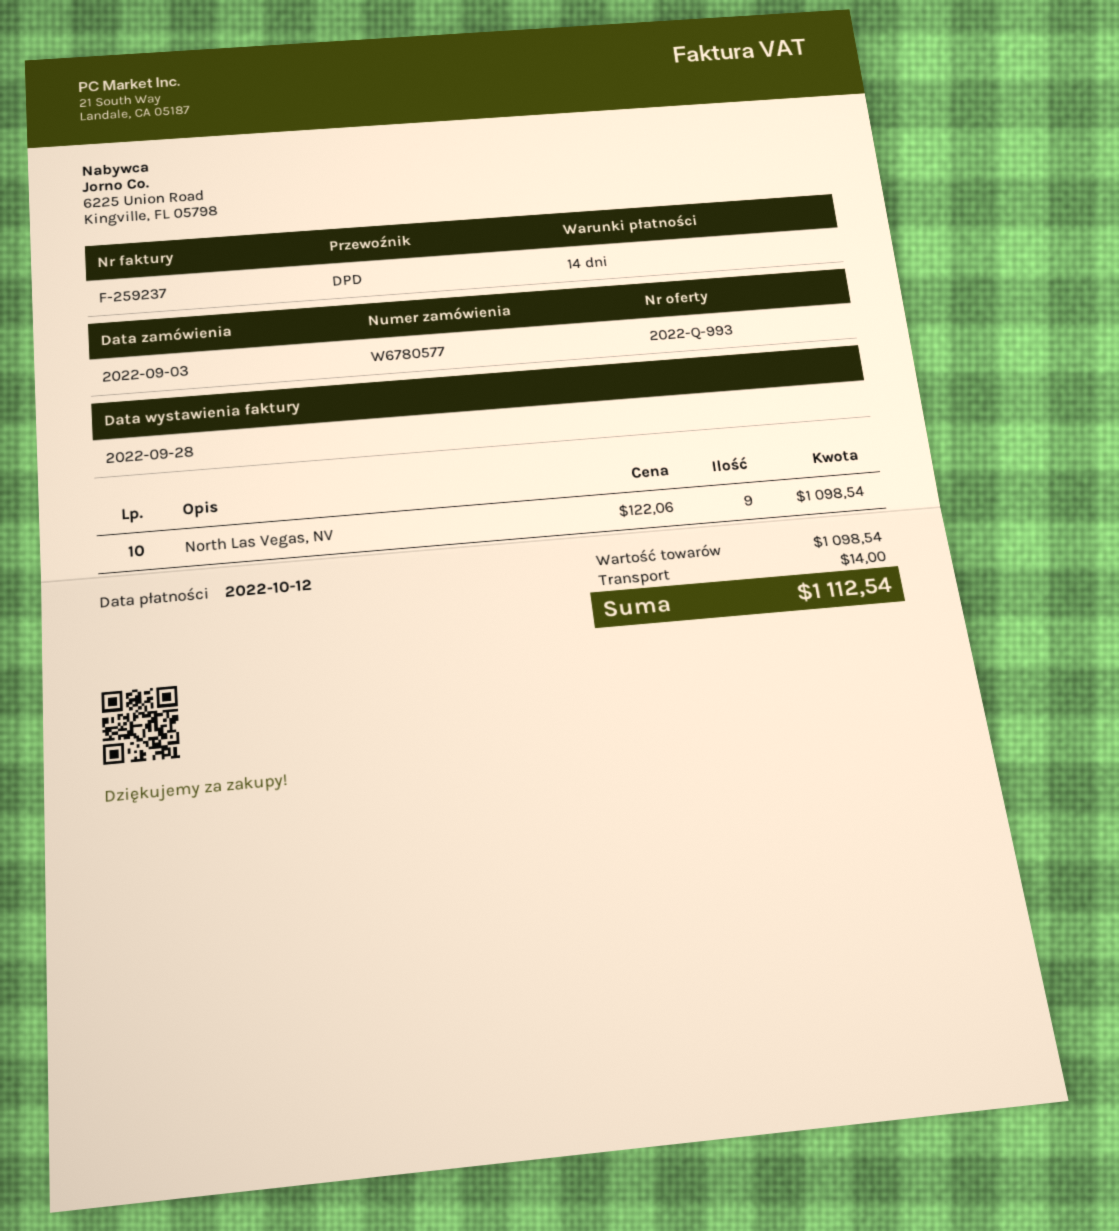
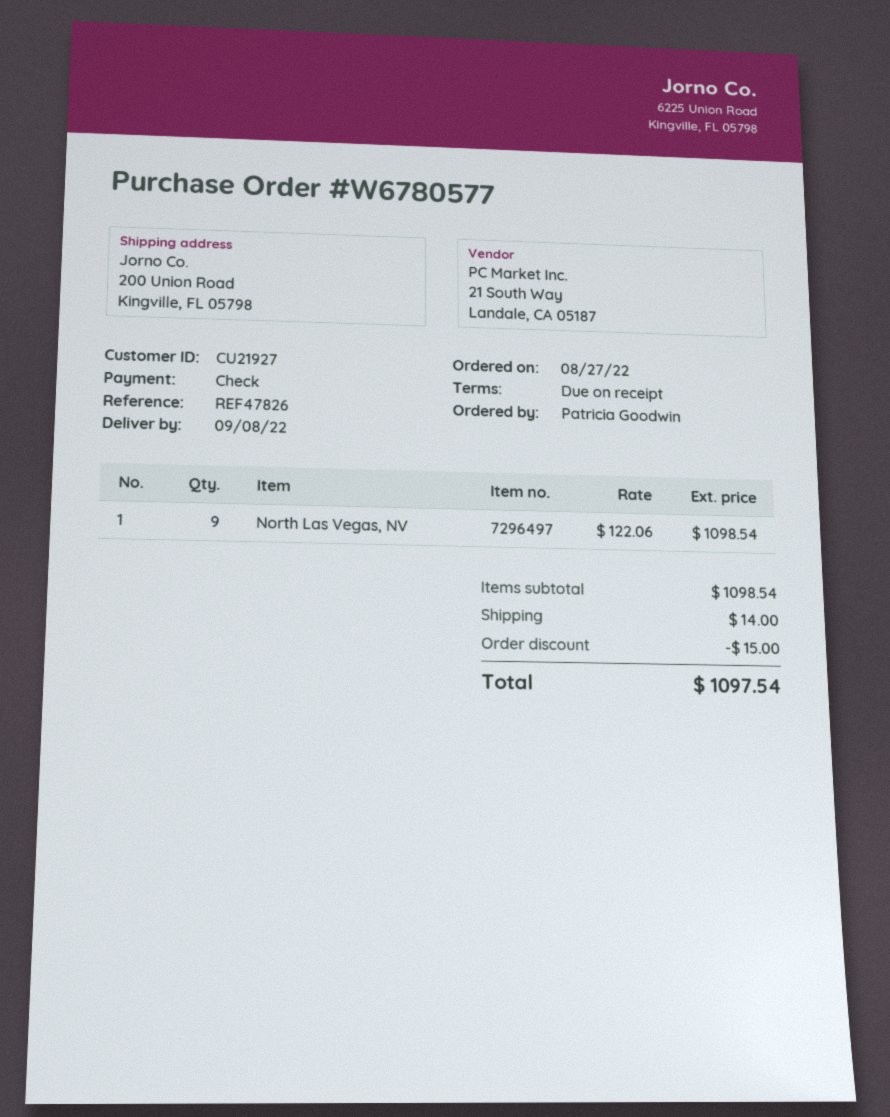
order date: 2022-09-03 -> 2022-08-27
payment terms: 14 days -> on receipt
discount: none -> 15.00
total: 1112.54 -> 1097.54

